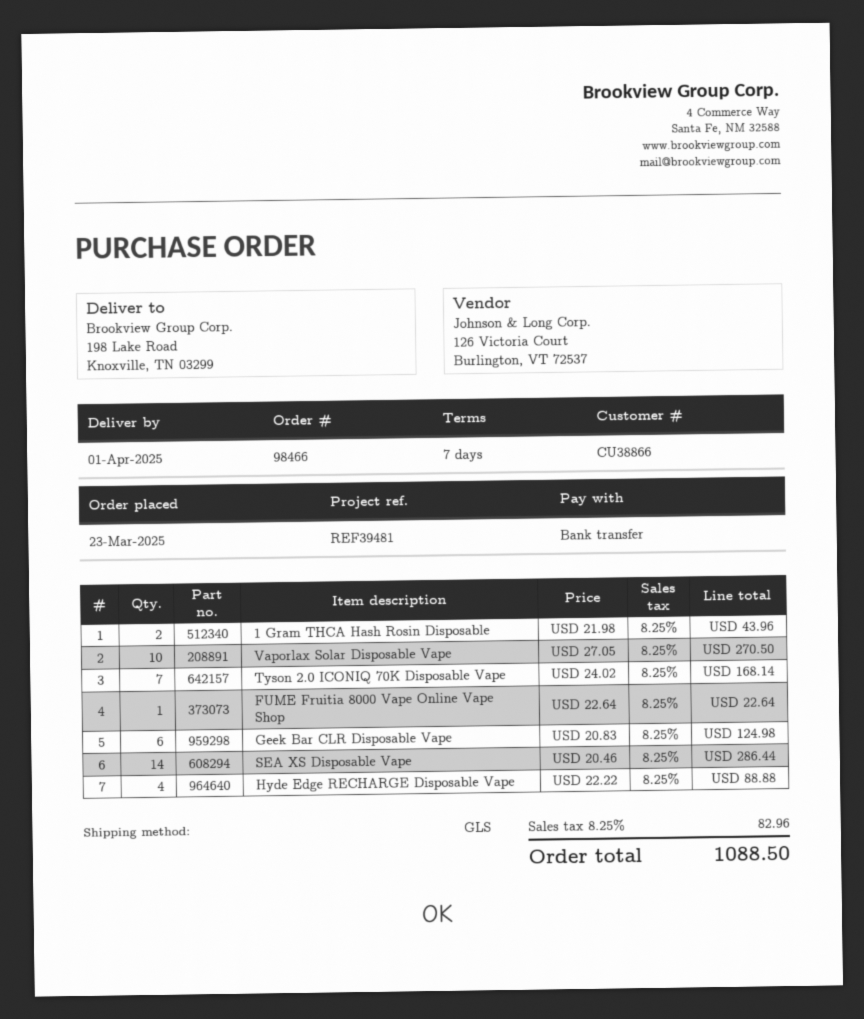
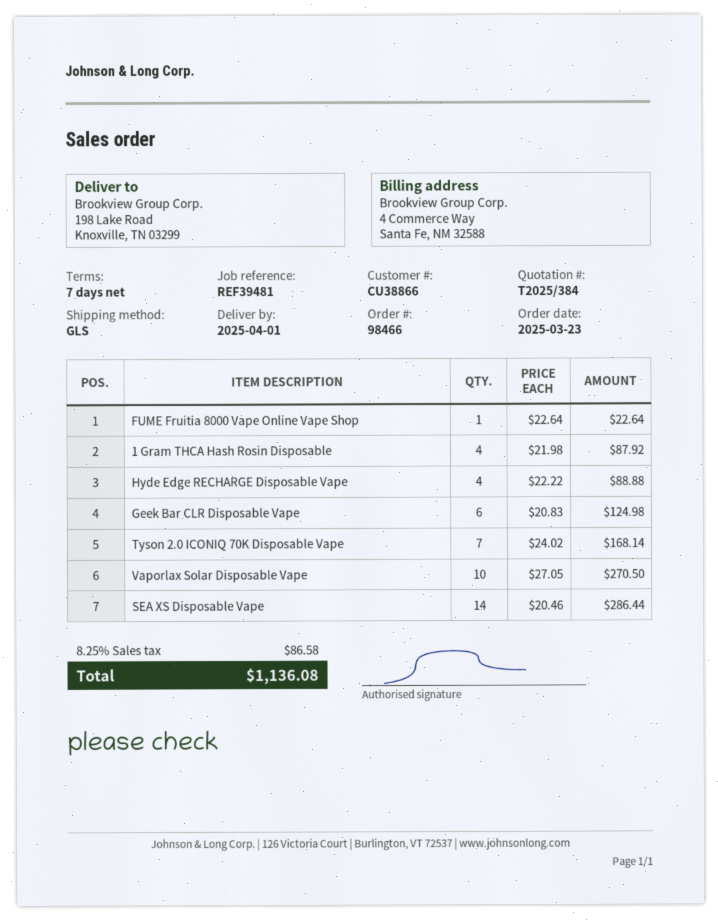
1 Gram THCA Hash Rosin Disposable: 2 x 21.98 = 43.96 -> 4 x 21.98 = 87.92
tax: 8.25% = 82.96 -> 8.25% = 86.58
total: 1088.50 -> 1136.08

